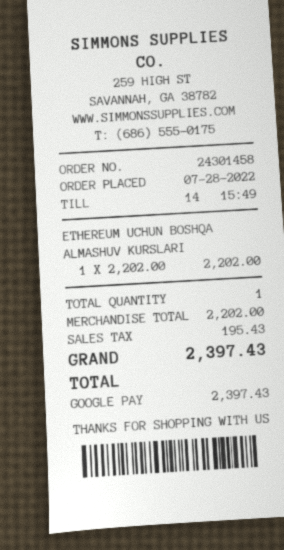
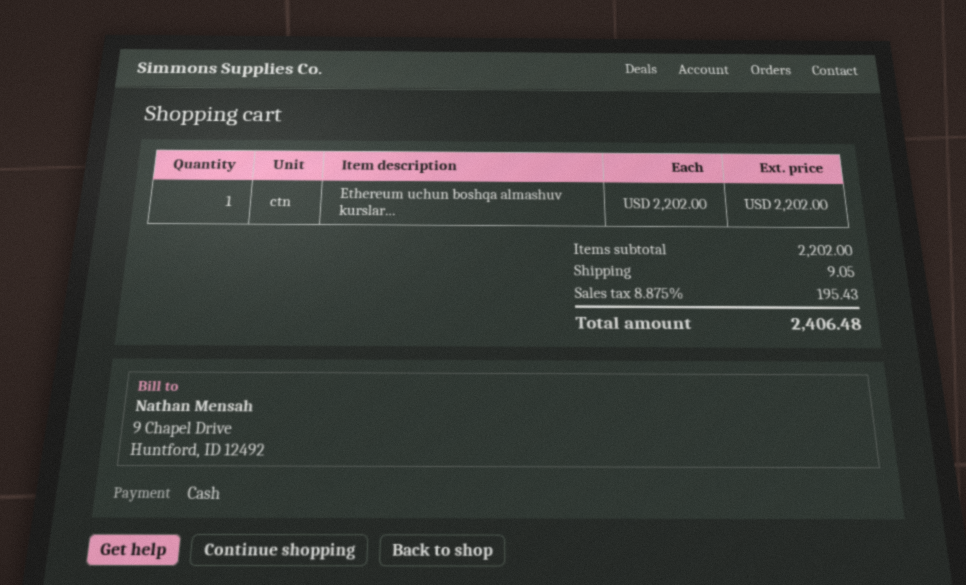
payment method: Google Pay -> cash
shipping: none -> 9.05
total: 2397.43 -> 2406.48

